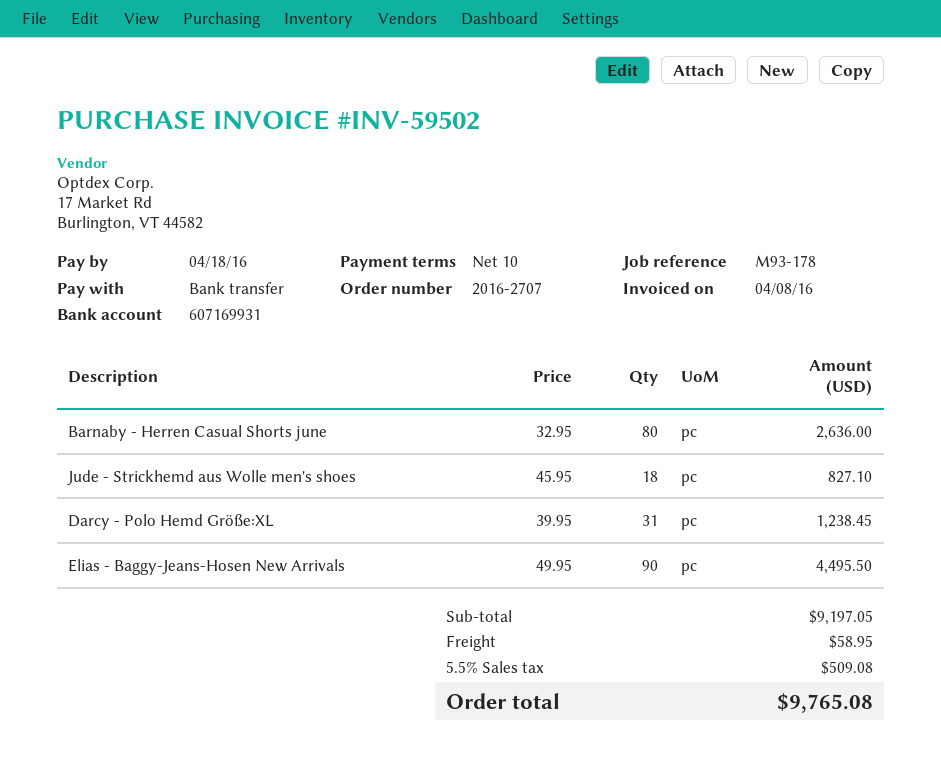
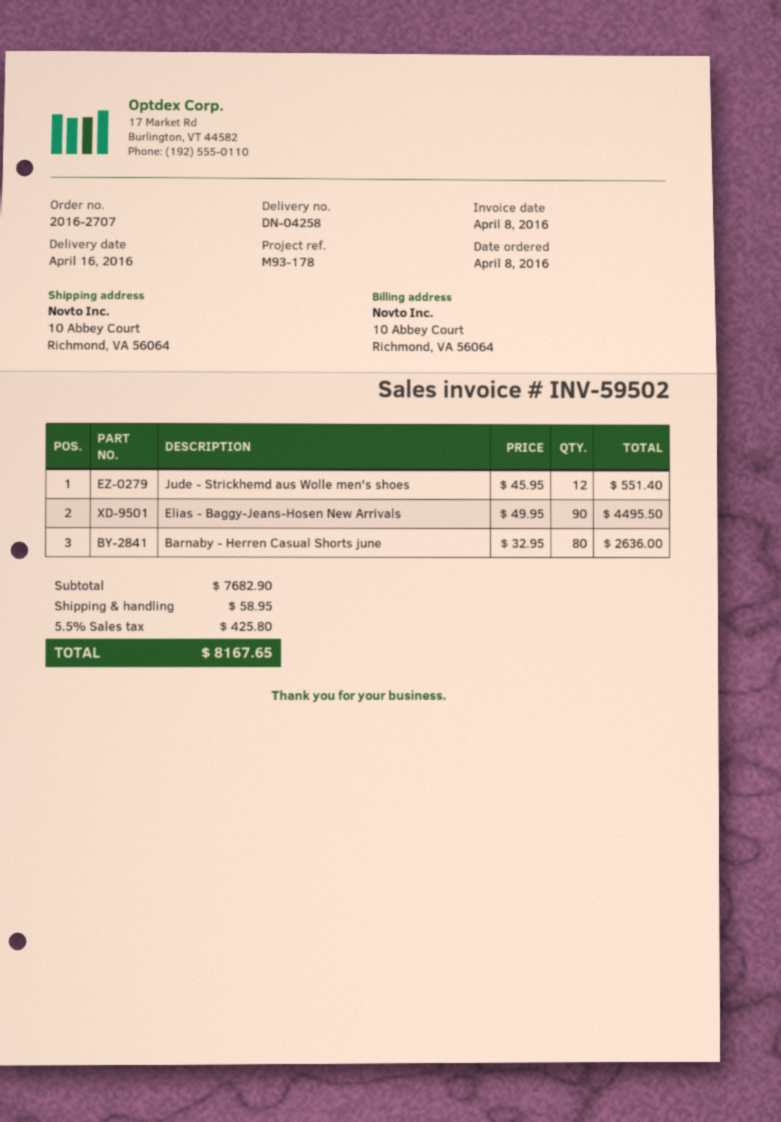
Jude - Strickhemd aus Wolle men's shoes: 18 x 45.95 = 827.10 -> 12 x 45.95 = 551.40
Darcy - Polo Hemd Größe:XL: 31 x 39.95 = 1238.45 -> none
subtotal: 9197.05 -> 7682.90
tax: 5.5% = 509.08 -> 5.5% = 425.80
total: 9765.08 -> 8167.65

